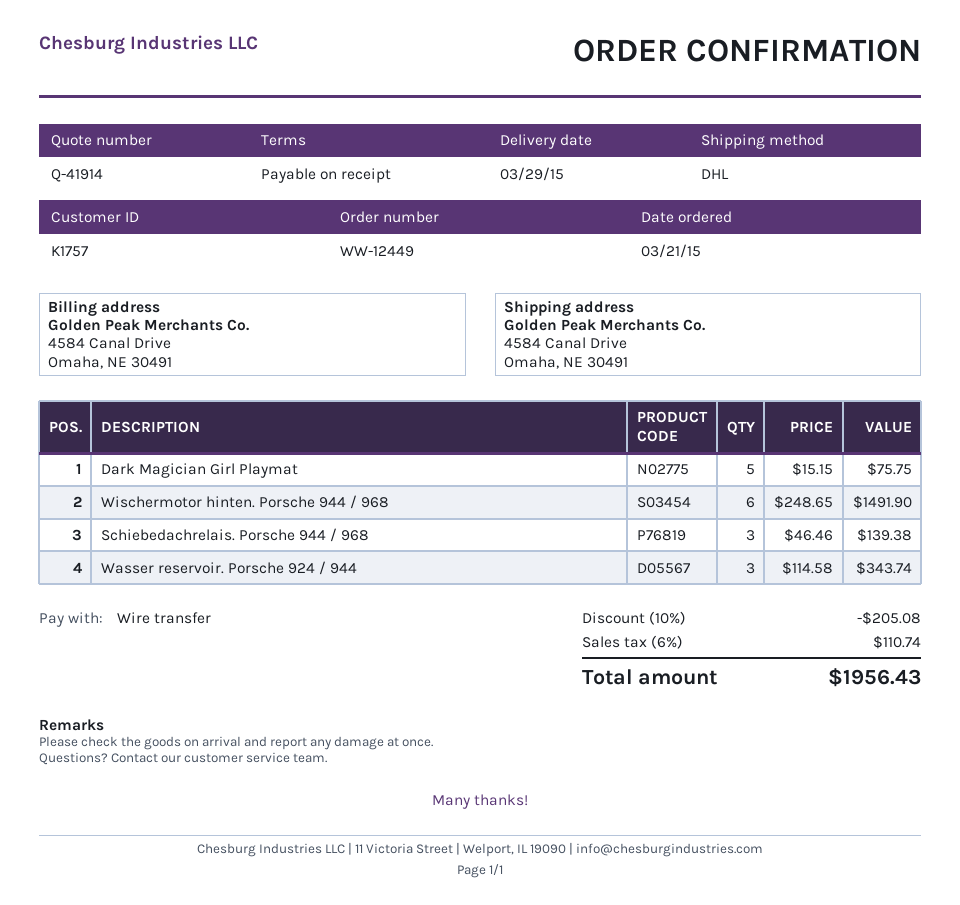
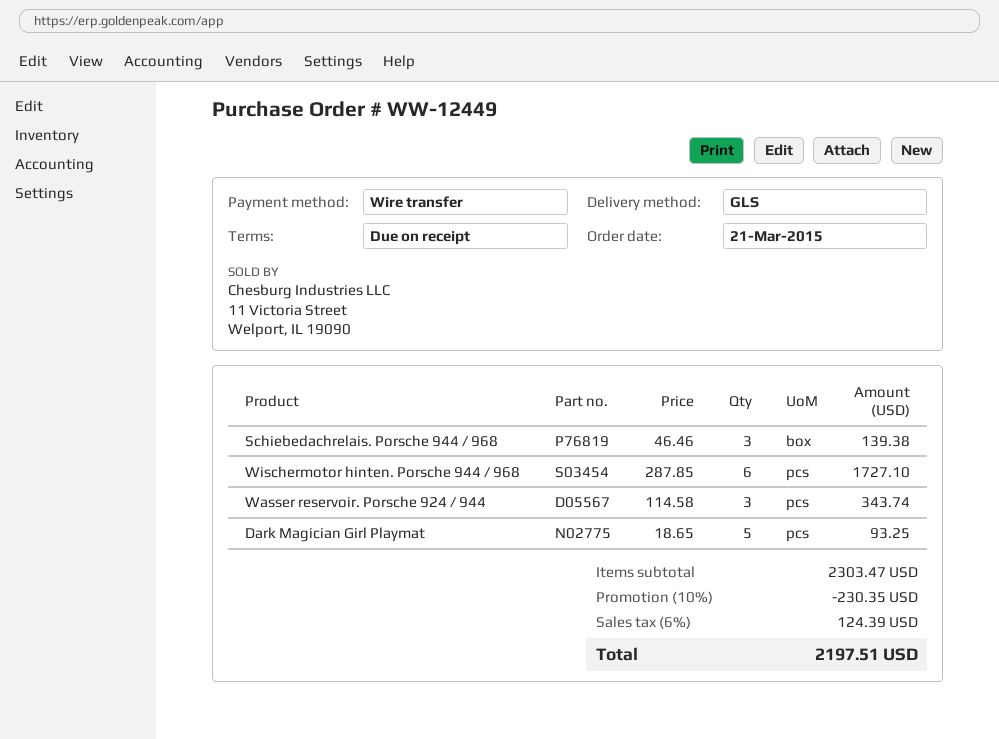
shipping method: DHL -> GLS
Dark Magician Girl Playmat: 5 x 15.15 = 75.75 -> 5 x 18.65 = 93.25
Wischermotor hinten. Porsche 944 / 968: 6 x 248.65 = 1491.90 -> 6 x 287.85 = 1727.10
discount: 10% = 205.08 -> 10% = 230.35
tax: 6% = 110.74 -> 6% = 124.39
total: 1956.43 -> 2197.51

